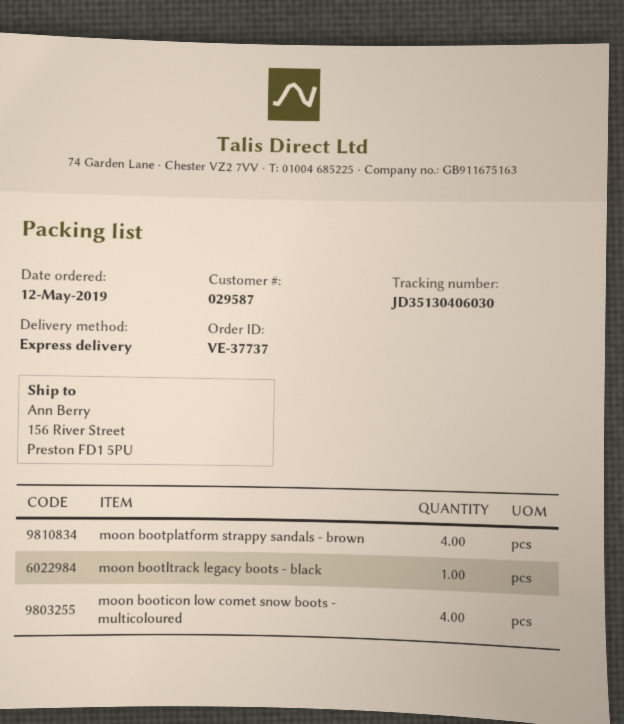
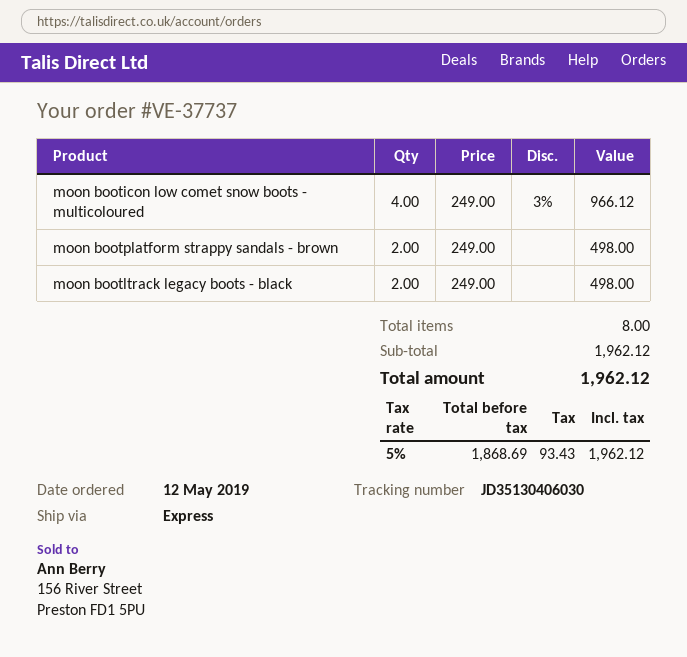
moon bootplatform strappy sandals - brown: 4 -> 2
moon bootltrack legacy boots - black: 1 -> 2

